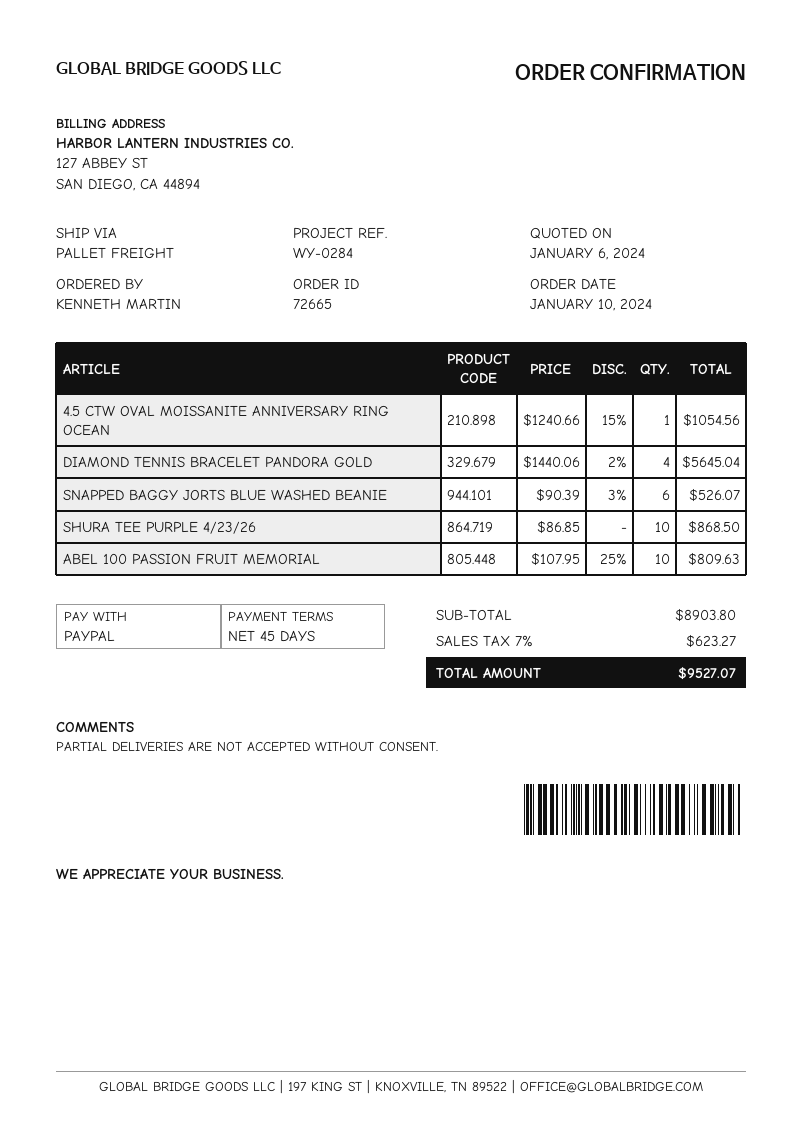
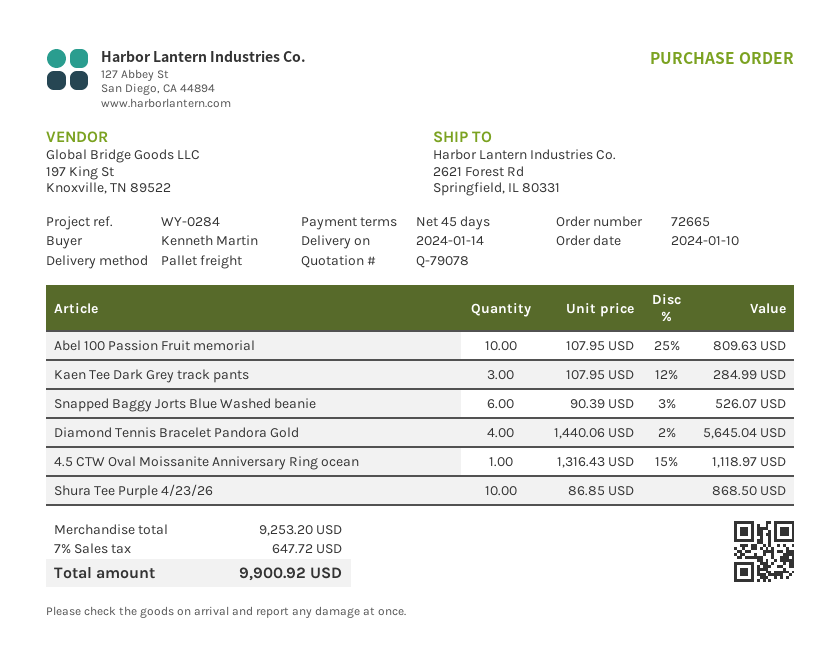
4.5 CTW OVAL MOISSANITE ANNIVERSARY RING OCEAN: 1 x 1240.66 - 15% = 1054.56 -> 1 x 1316.43 - 15% = 1118.97
Kaen Tee Dark Grey track pants: none -> 3 x 107.95 - 12% = 284.99
subtotal: 8903.80 -> 9253.20
tax: 7% = 623.27 -> 7% = 647.72
total: 9527.07 -> 9900.92

